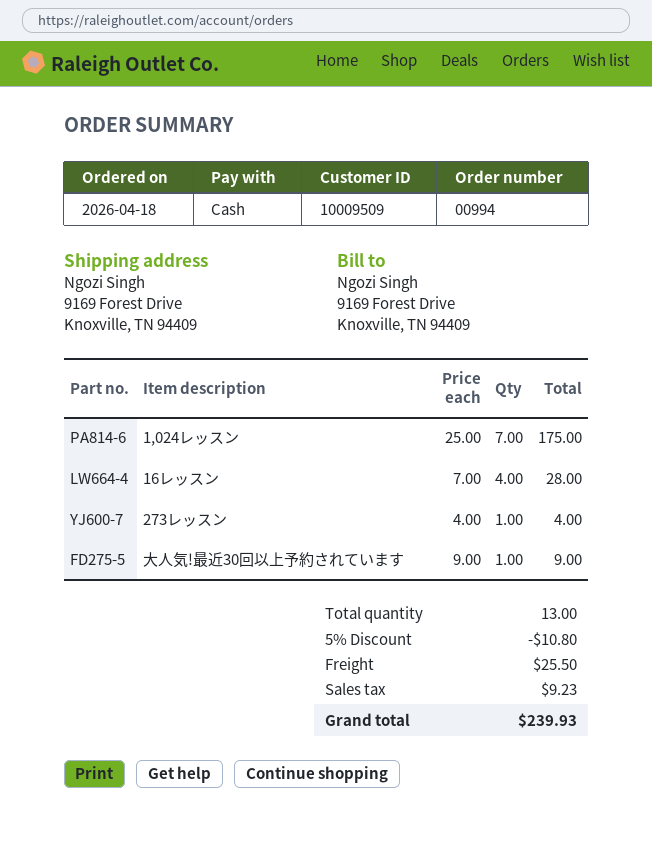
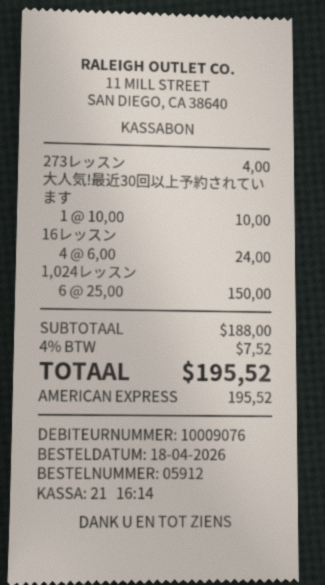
order number: 00994 -> 05912
customer number: 10009509 -> 10009076
payment method: cash -> American Express
1,024レッスン: 7 x 25.00 = 175.00 -> 6 x 25.00 = 150.00
16レッスン: 4 x 7.00 = 28.00 -> 4 x 6.00 = 24.00
大人気!最近30回以上予約されています: 1 x 9.00 = 9.00 -> 1 x 10.00 = 10.00
discount: 5% = 10.80 -> none
shipping: 25.50 -> none
tax: 9.23 -> 7.52
total: 239.93 -> 195.52

